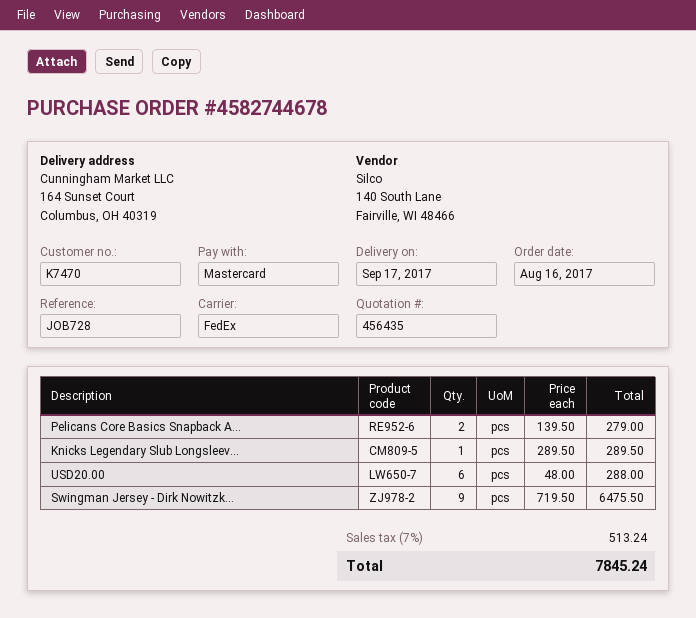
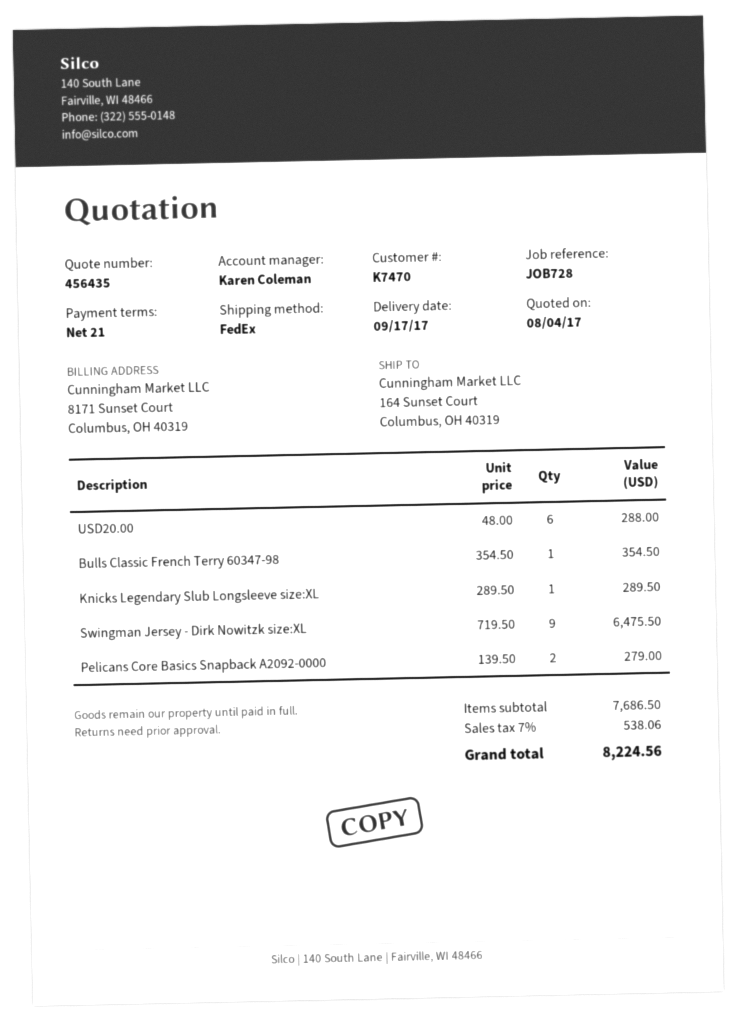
Bulls Classic French Terry 60347-98: none -> 1 x 354.50 = 354.50
tax: 7% = 513.24 -> 7% = 538.06
total: 7845.24 -> 8224.56

